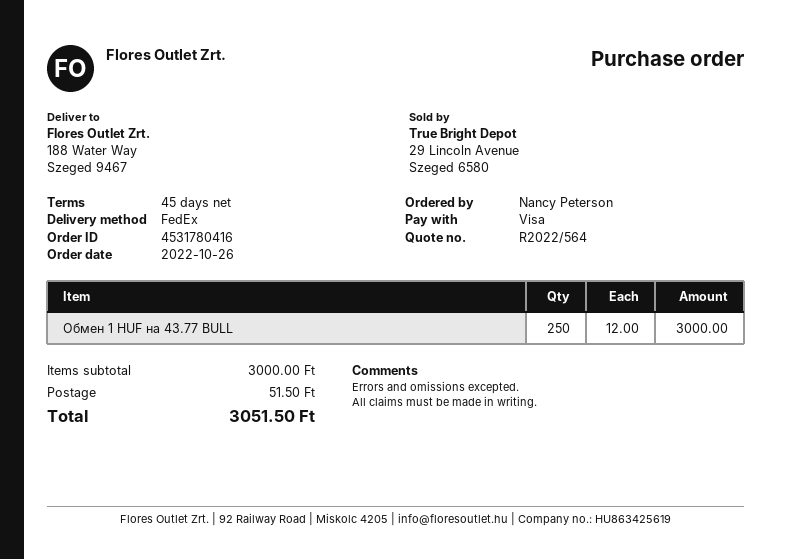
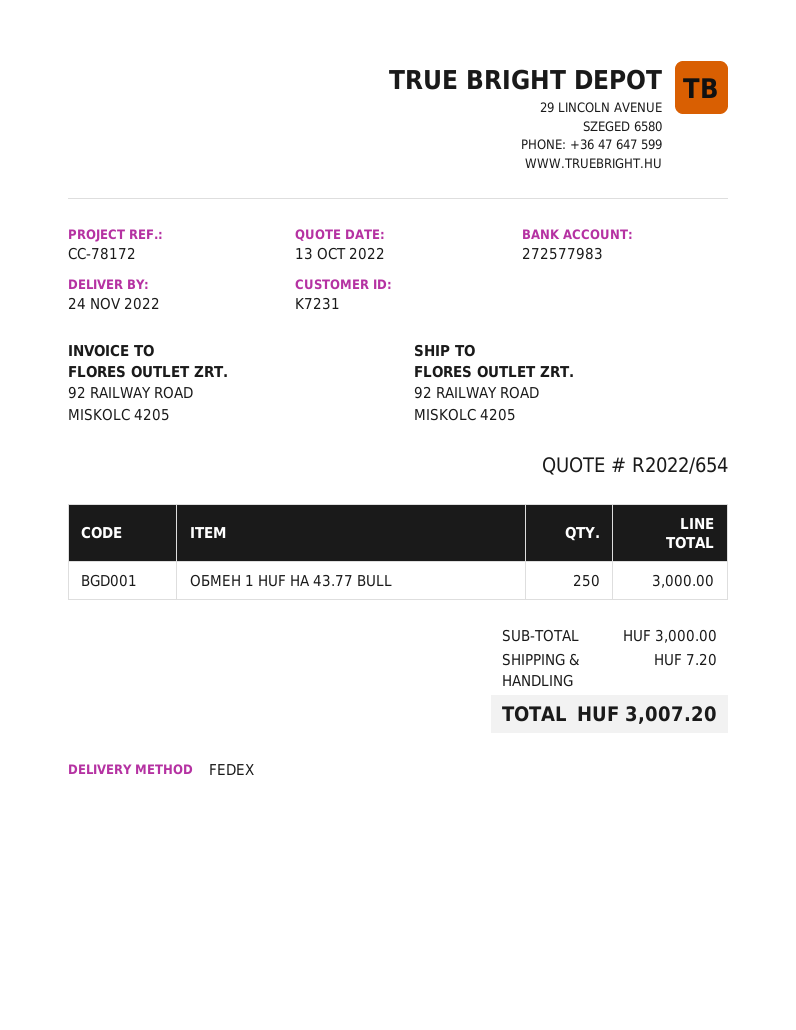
quote number: R2022/564 -> R2022/654
ship to: 188 Water Way, Szeged 9467 -> 92 RAILWAY ROAD, MISKOLC 4205
shipping: 51.50 -> 7.20
total: 3051.50 -> 3007.20

